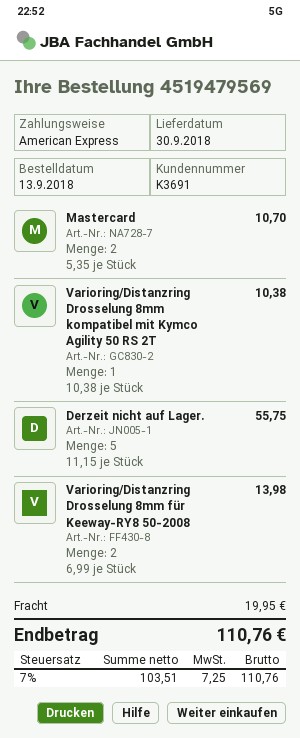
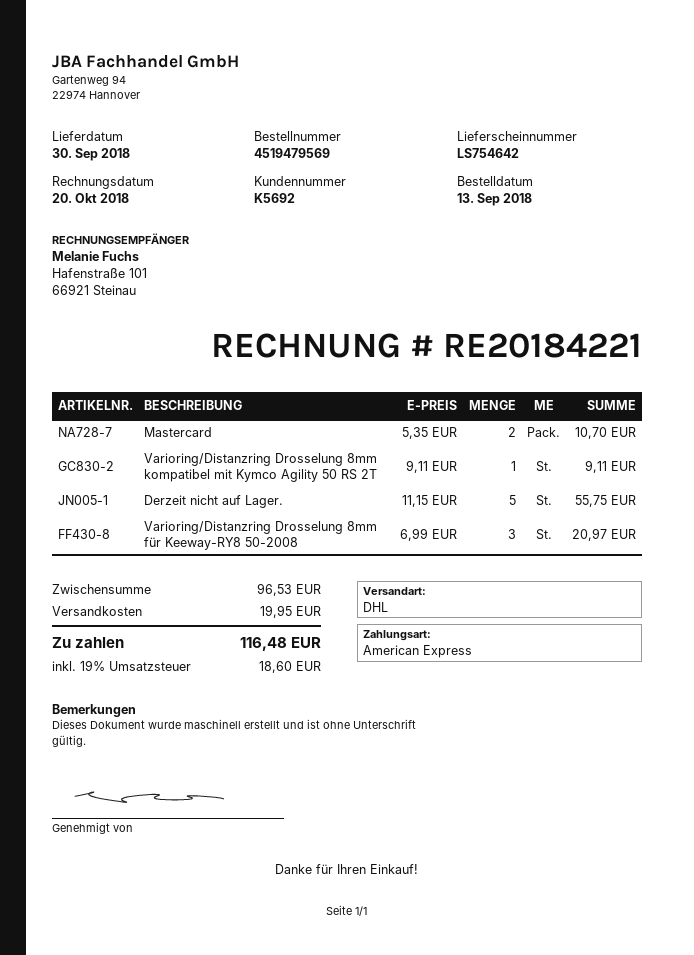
customer number: K3691 -> K5692
Varioring/Distanzring Drosselung 8mm kompatibel mit Kymco Agility 50 RS 2T: 1 x 10.38 = 10.38 -> 1 x 9.11 = 9.11
Varioring/Distanzring Drosselung 8mm für Keeway-RY8 50-2008: 2 x 6.99 = 13.98 -> 3 x 6.99 = 20.97
tax: 7% = 7.25 -> 19% = 18.60
total: 110.76 -> 116.48

